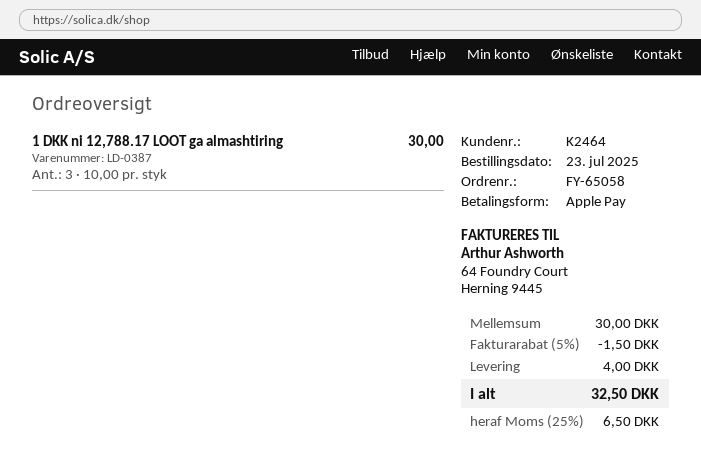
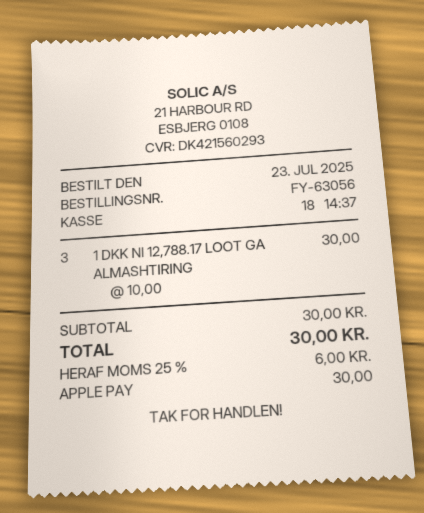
order number: FY-65058 -> FY-63056
discount: 5% = 1.50 -> none
shipping: 4.00 -> none
tax: 25% = 6.50 -> 25% = 6.00
total: 32.50 -> 30.00

